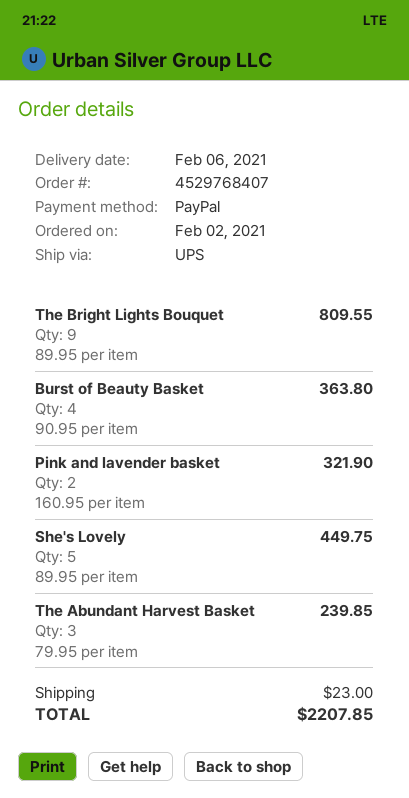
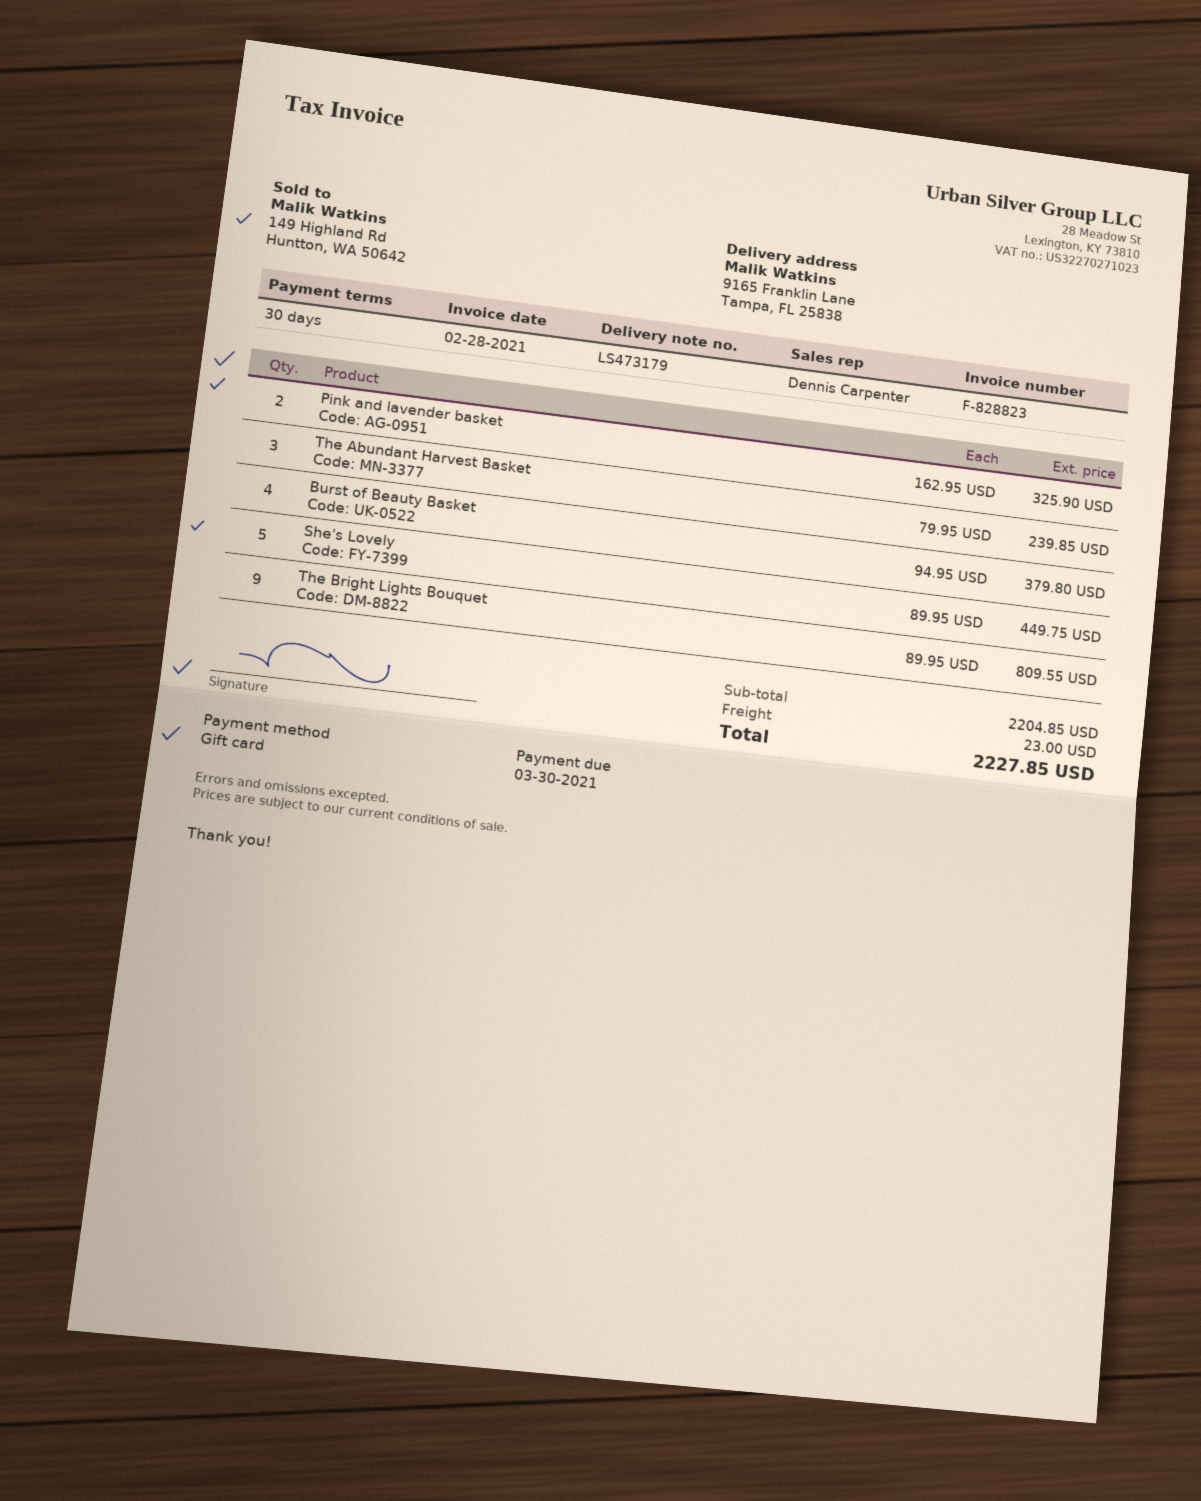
payment method: PayPal -> gift card
Burst of Beauty Basket: 4 x 90.95 = 363.80 -> 4 x 94.95 = 379.80
Pink and lavender basket: 2 x 160.95 = 321.90 -> 2 x 162.95 = 325.90
total: 2207.85 -> 2227.85

